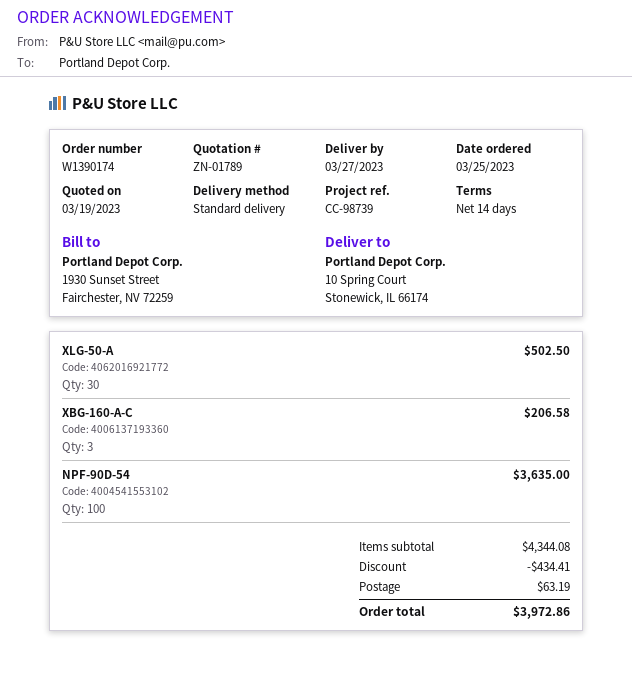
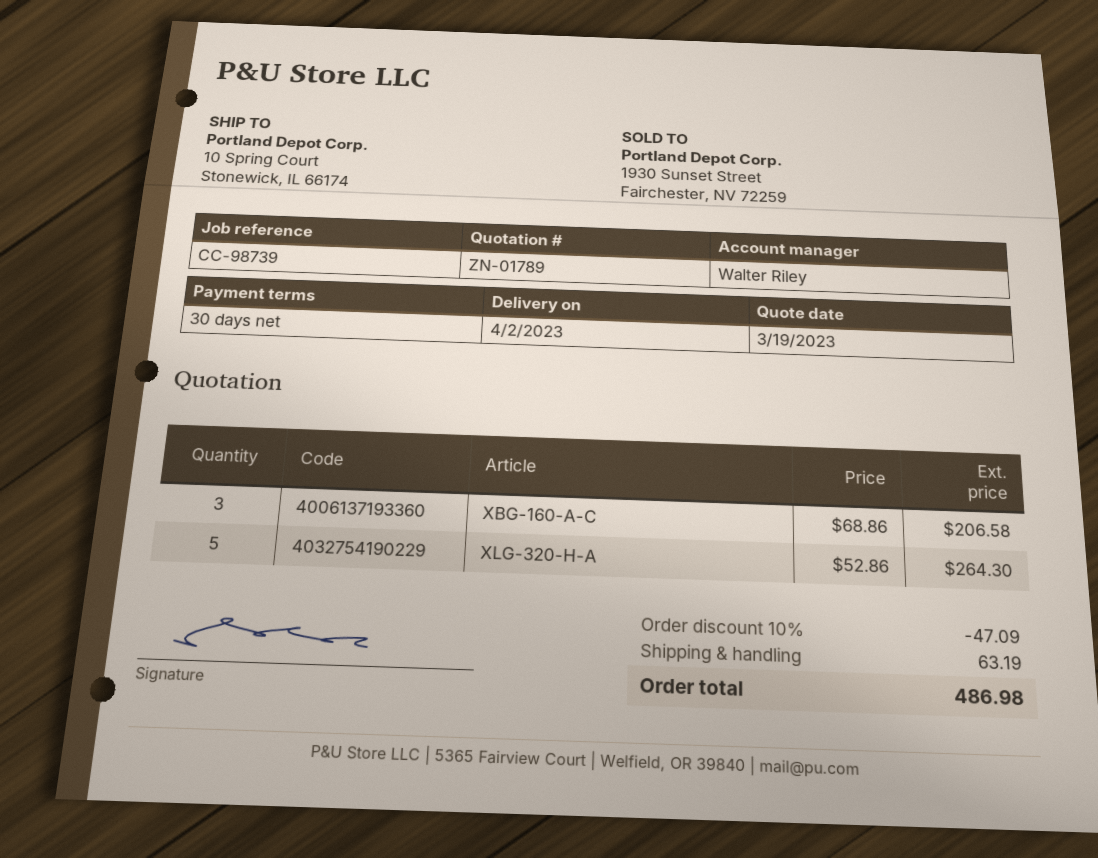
delivery date: 2023-03-27 -> 2023-04-02
payment terms: 14 days -> 30 days
XLG-50-A: 30 for 502.50 -> none
NPF-90D-54: 100 for 3635.00 -> none
XLG-320-H-A: none -> 5 for 264.30
discount: 434.41 -> 47.09
total: 3972.86 -> 486.98

